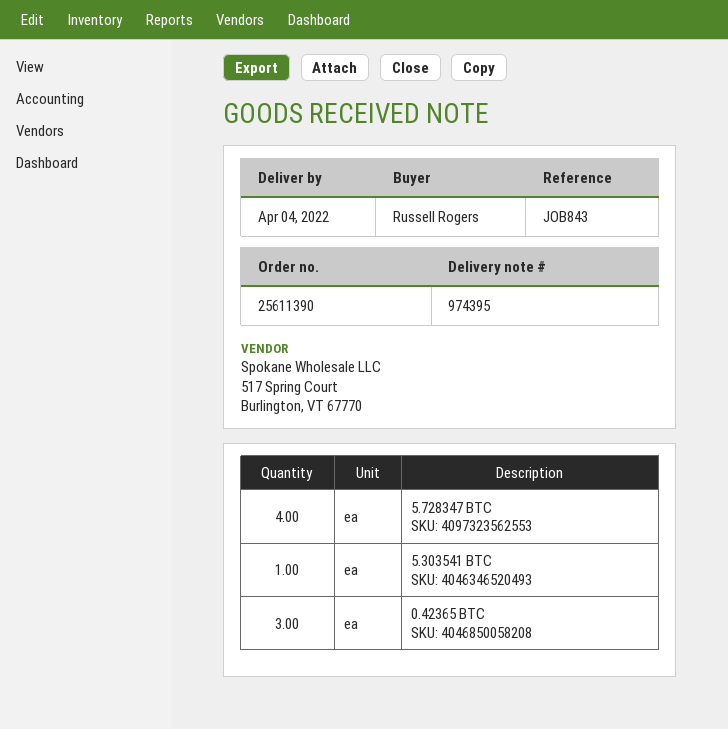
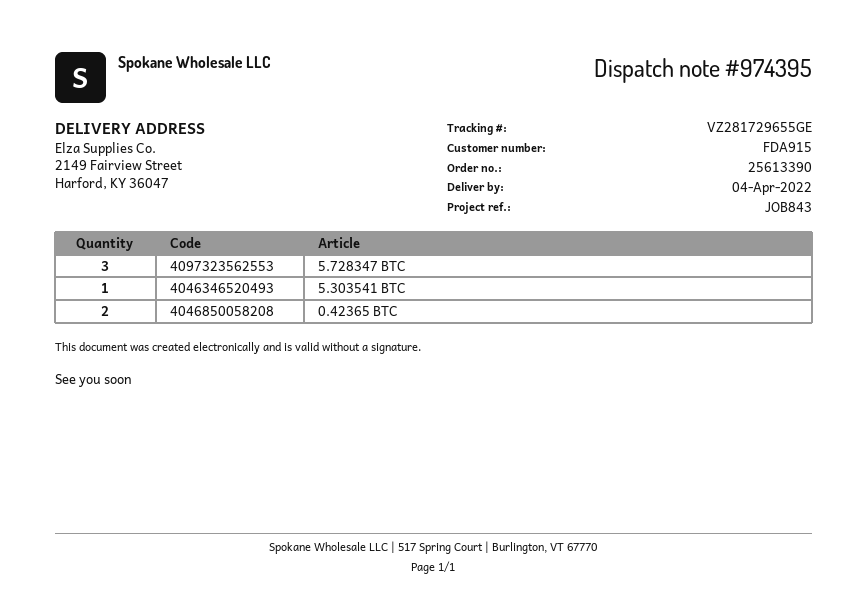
order number: 25611390 -> 25613390
5.728347 BTC: 4 -> 3
0.42365 BTC: 3 -> 2

